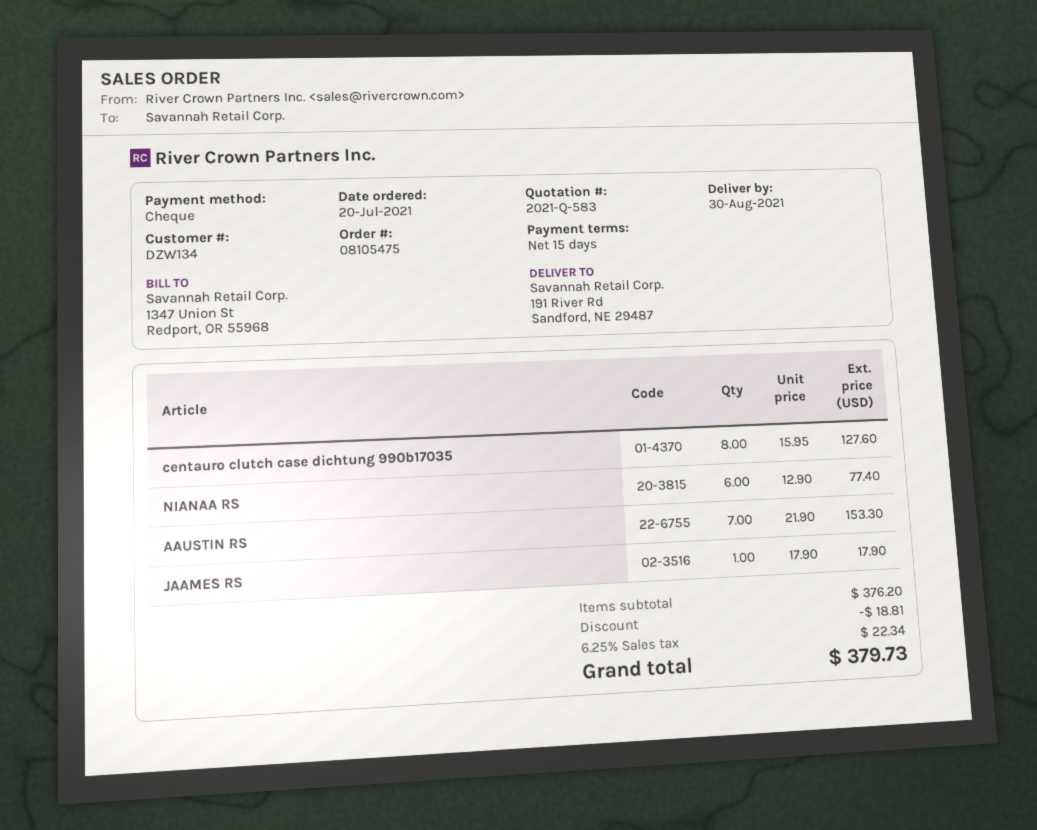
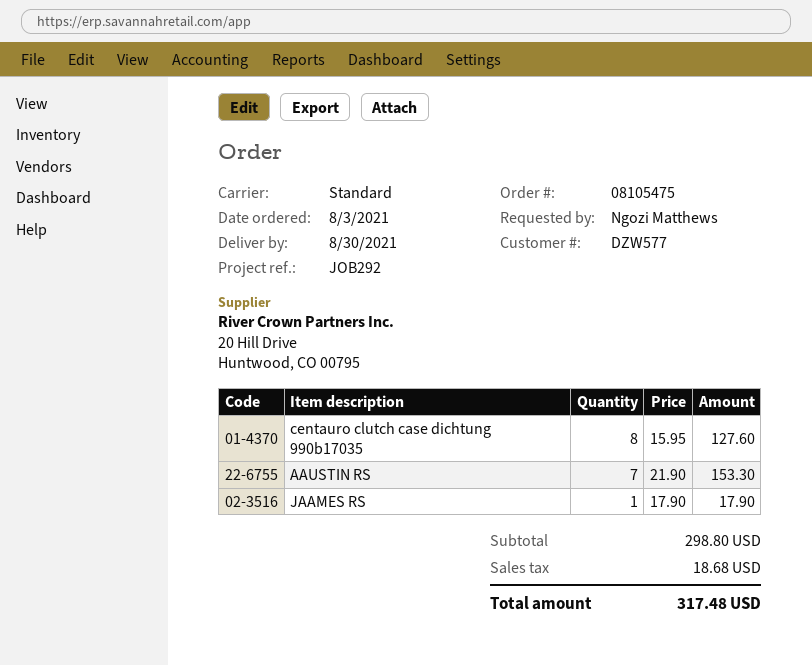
order date: 2021-07-20 -> 2021-08-03
customer number: DZW134 -> DZW577
NIANAA RS: 6 x 12.90 = 77.40 -> none
subtotal: 376.20 -> 298.80
discount: 18.81 -> none
tax: 22.34 -> 18.68
total: 379.73 -> 317.48

